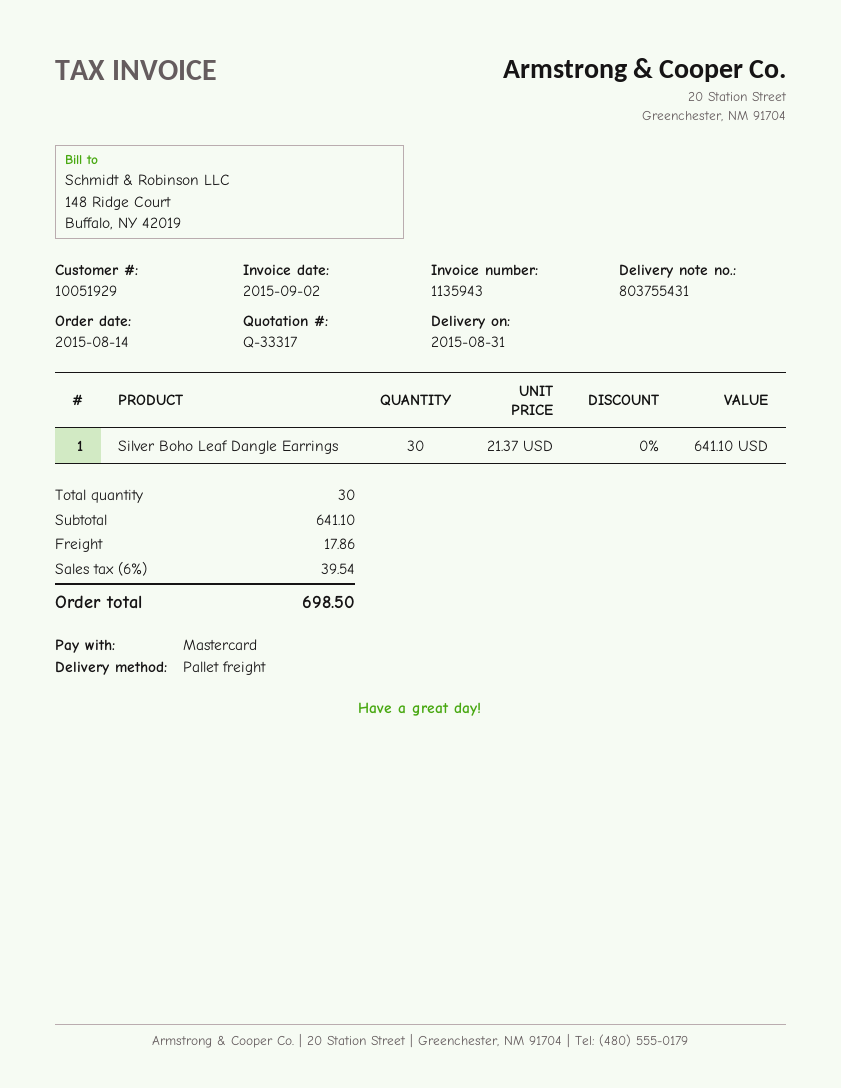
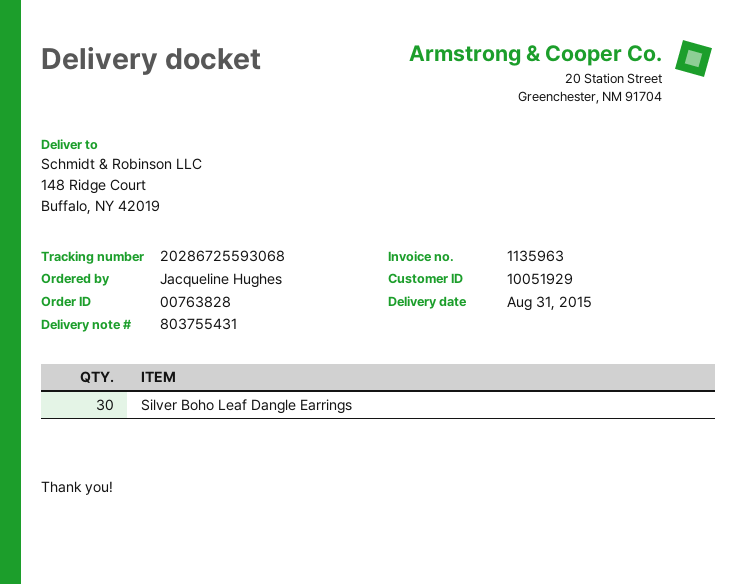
invoice number: 1135943 -> 1135963

